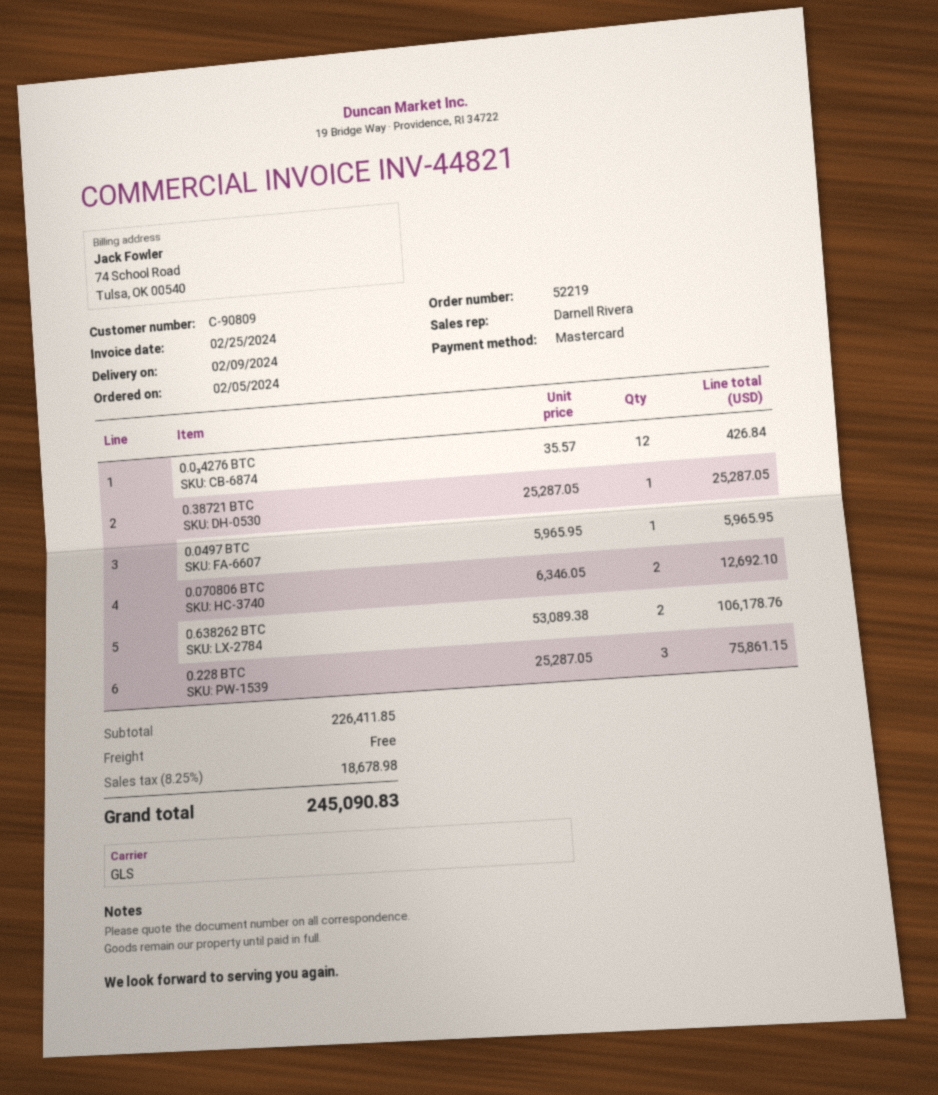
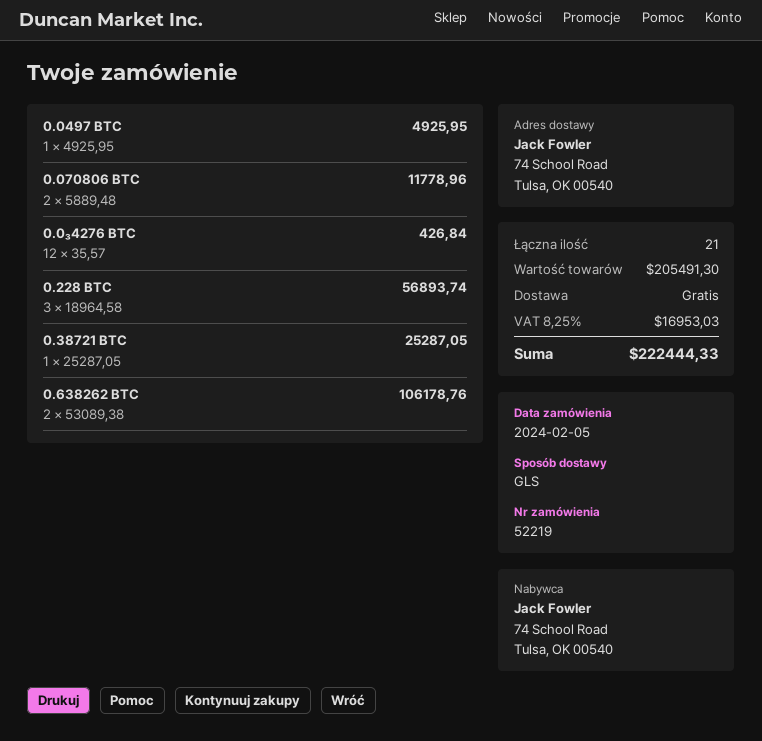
0.0497 BTC: 1 x 5965.95 = 5965.95 -> 1 x 4925.95 = 4925.95
0.070806 BTC: 2 x 6346.05 = 12692.10 -> 2 x 5889.48 = 11778.96
0.228 BTC: 3 x 25287.05 = 75861.15 -> 3 x 18964.58 = 56893.74
subtotal: 226411.85 -> 205491.30
tax: 8.25% = 18678.98 -> 8.25% = 16953.03
total: 245090.83 -> 222444.33

